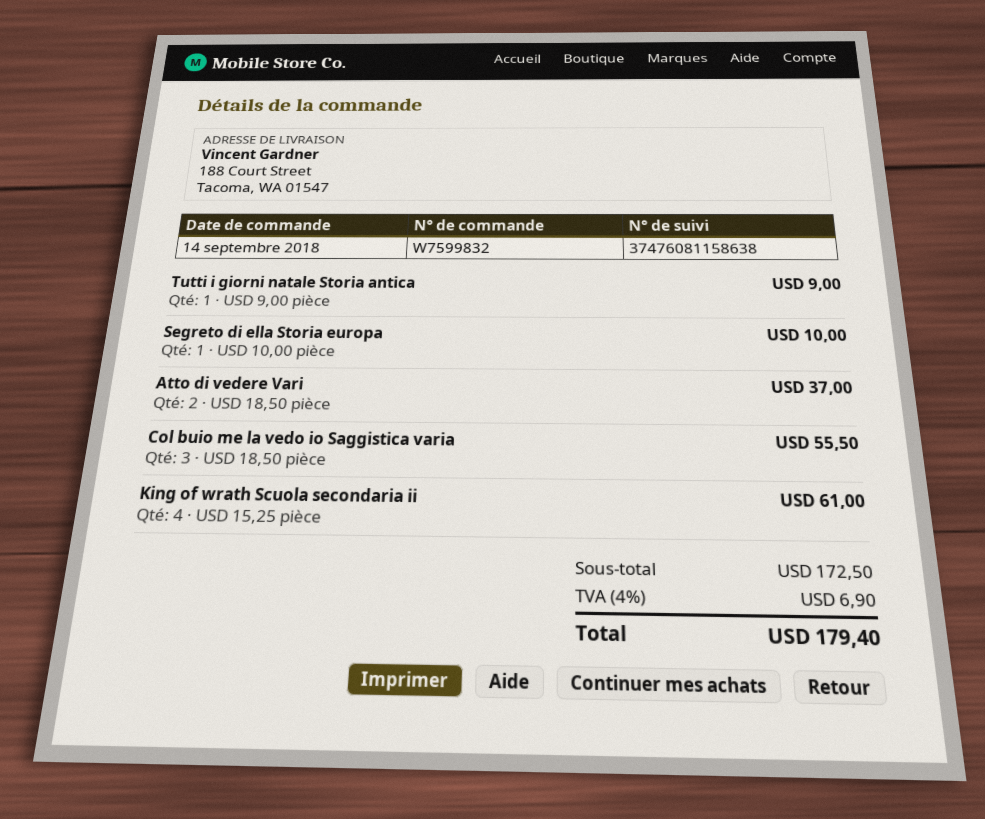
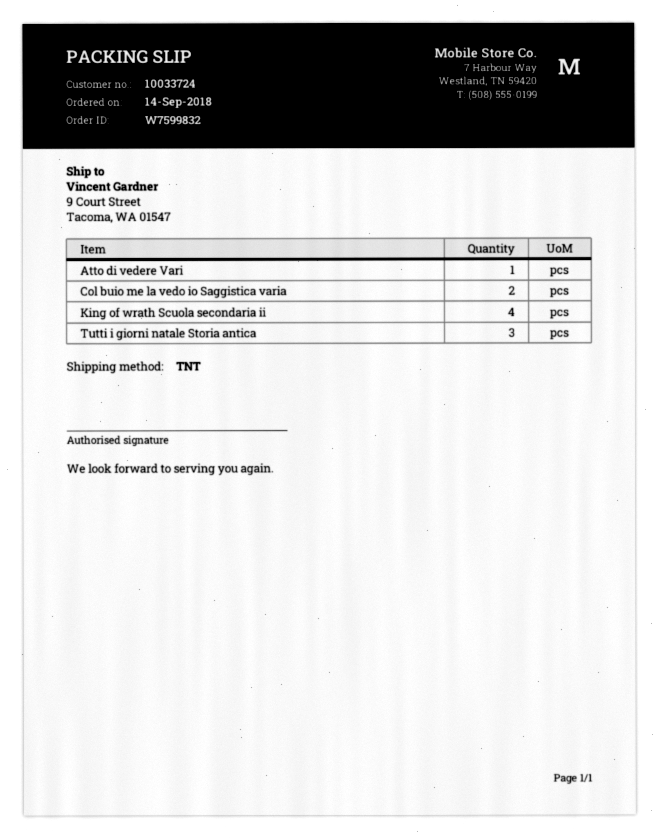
ship to: 188 Court Street, Tacoma, WA 01547 -> 9 Court Street, Tacoma, WA 01547
Tutti i giorni natale Storia antica: 1 -> 3
Segreto di ella Storia europa: 1 -> none
Atto di vedere Vari: 2 -> 1
Col buio me la vedo io Saggistica varia: 3 -> 2

